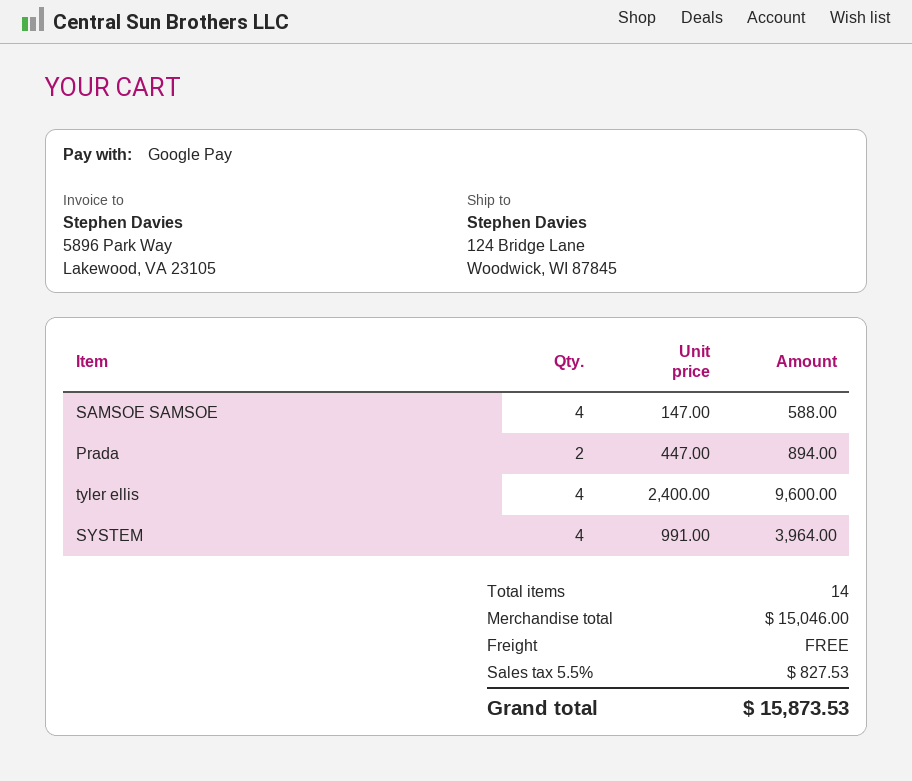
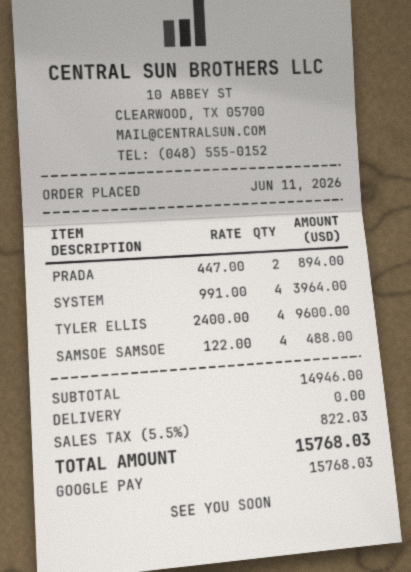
SAMSOE SAMSOE: 4 x 147.00 = 588.00 -> 4 x 122.00 = 488.00
subtotal: 15046.00 -> 14946.00
tax: 5.5% = 827.53 -> 5.5% = 822.03
total: 15873.53 -> 15768.03

